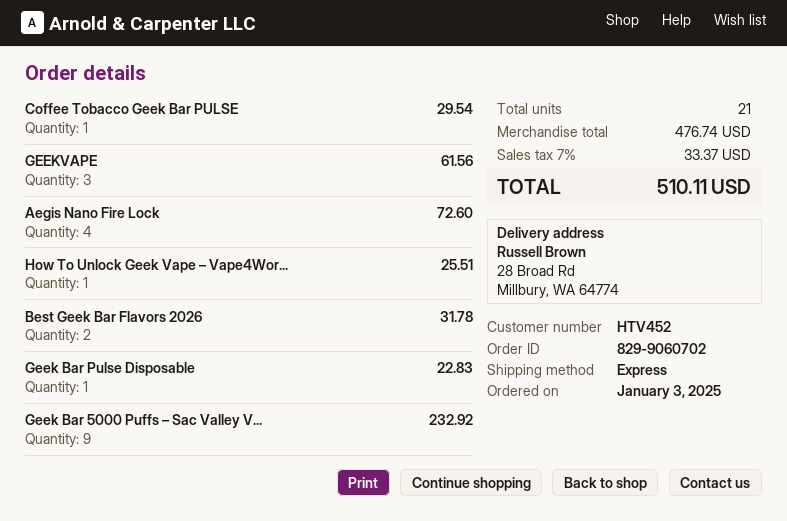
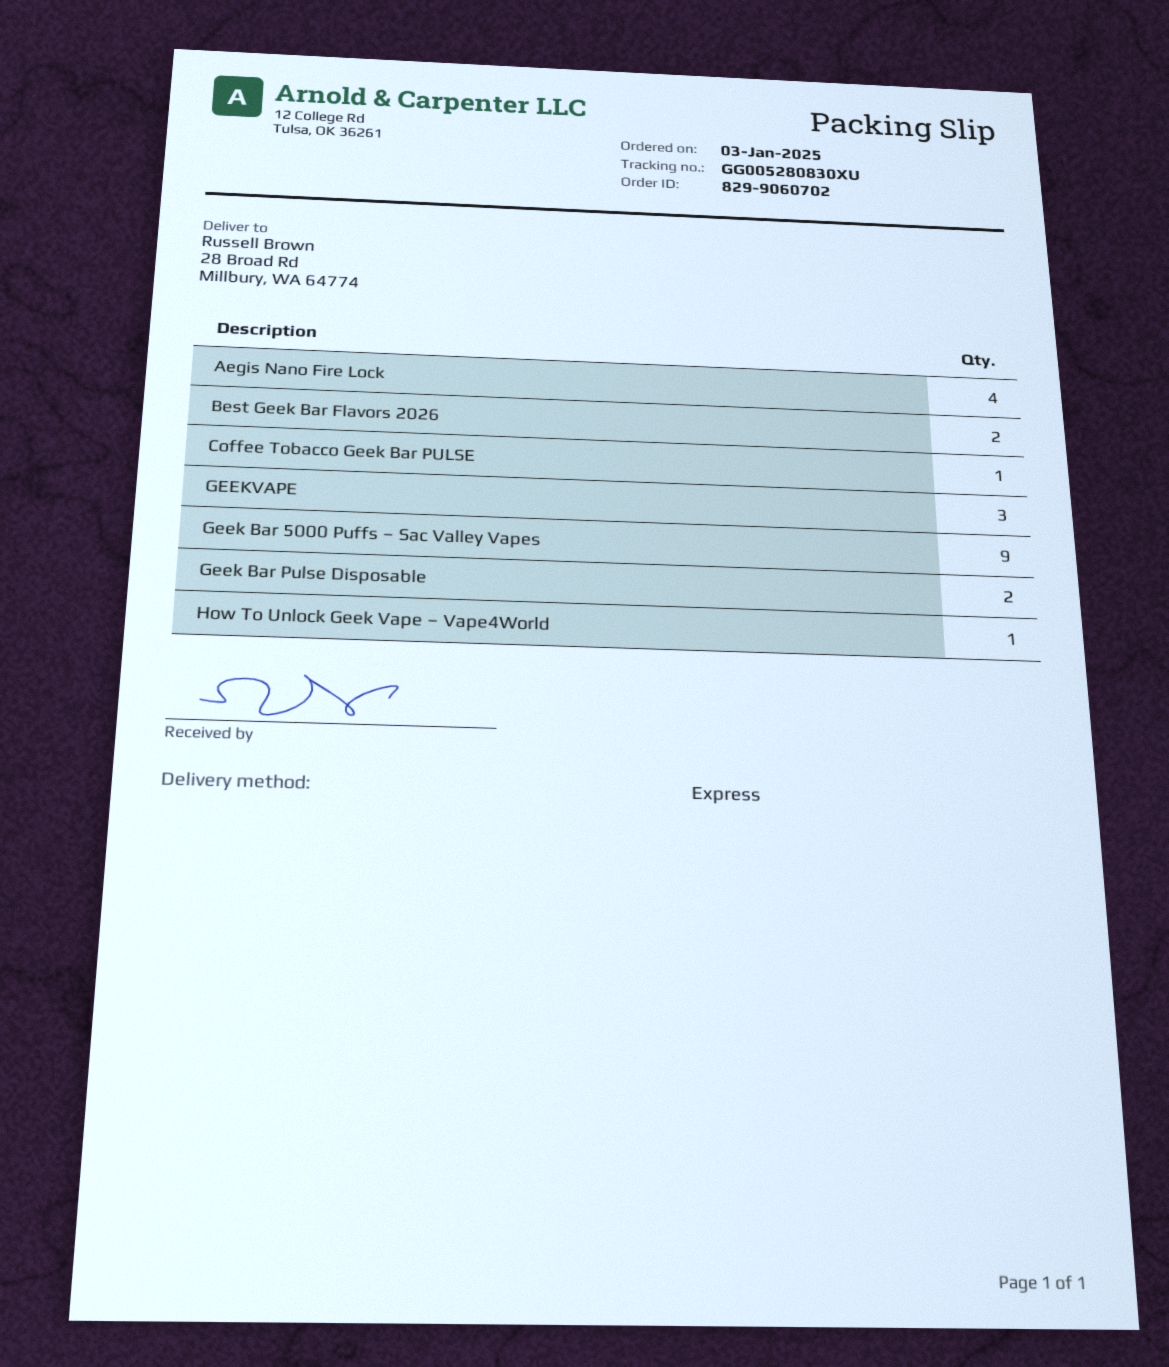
Geek Bar Pulse Disposable: 1 -> 2

